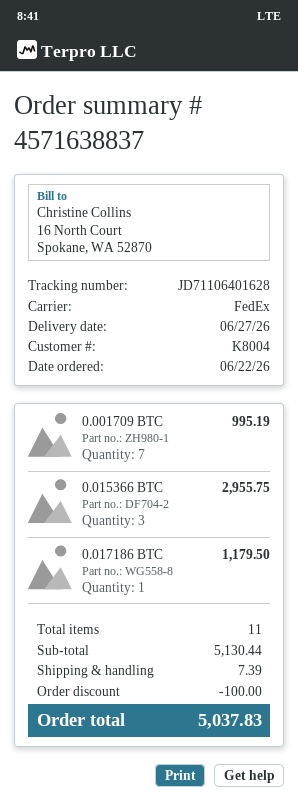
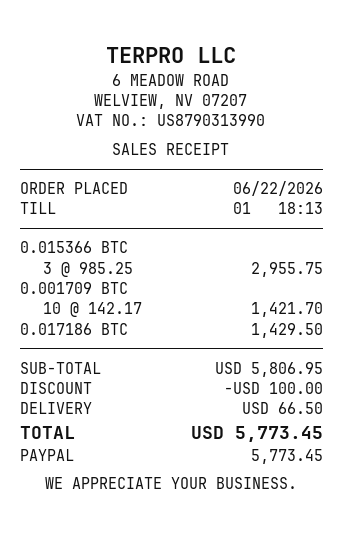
0.001709 BTC: 7 for 995.19 -> 10 for 1421.70
0.017186 BTC: 1 for 1179.50 -> 1 for 1429.50
subtotal: 5130.44 -> 5806.95
shipping: 7.39 -> 66.50
total: 5037.83 -> 5773.45

